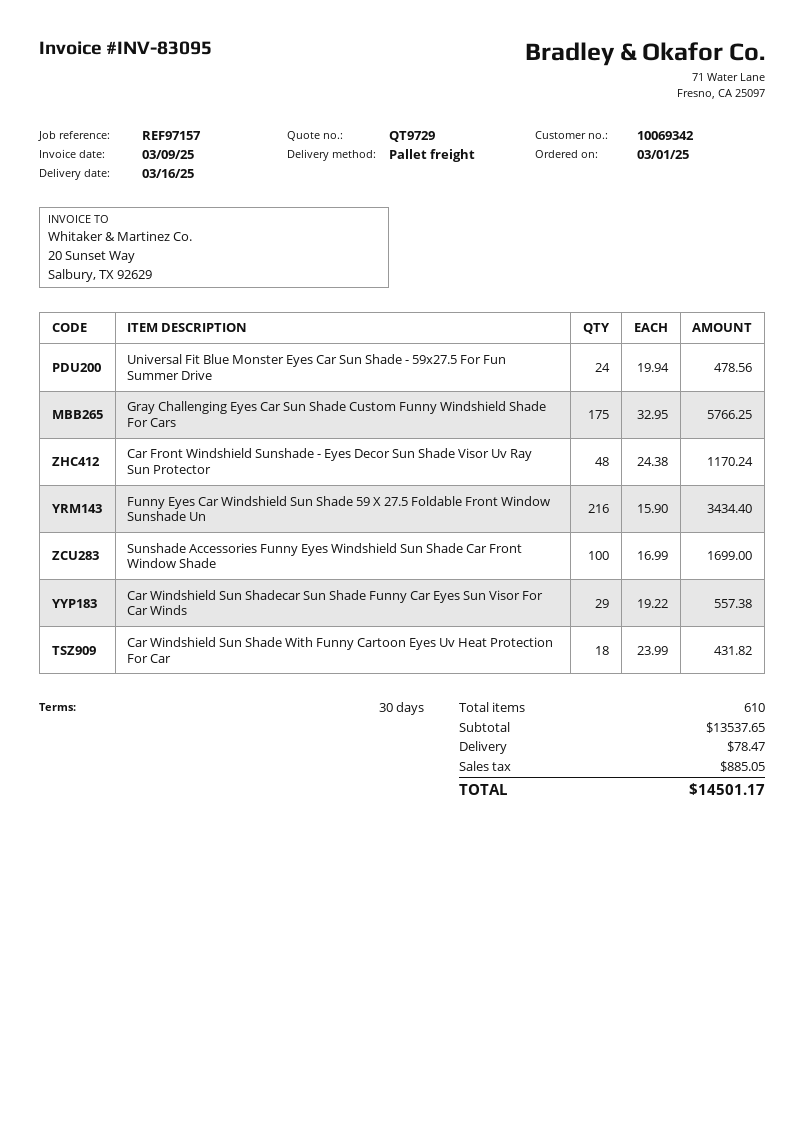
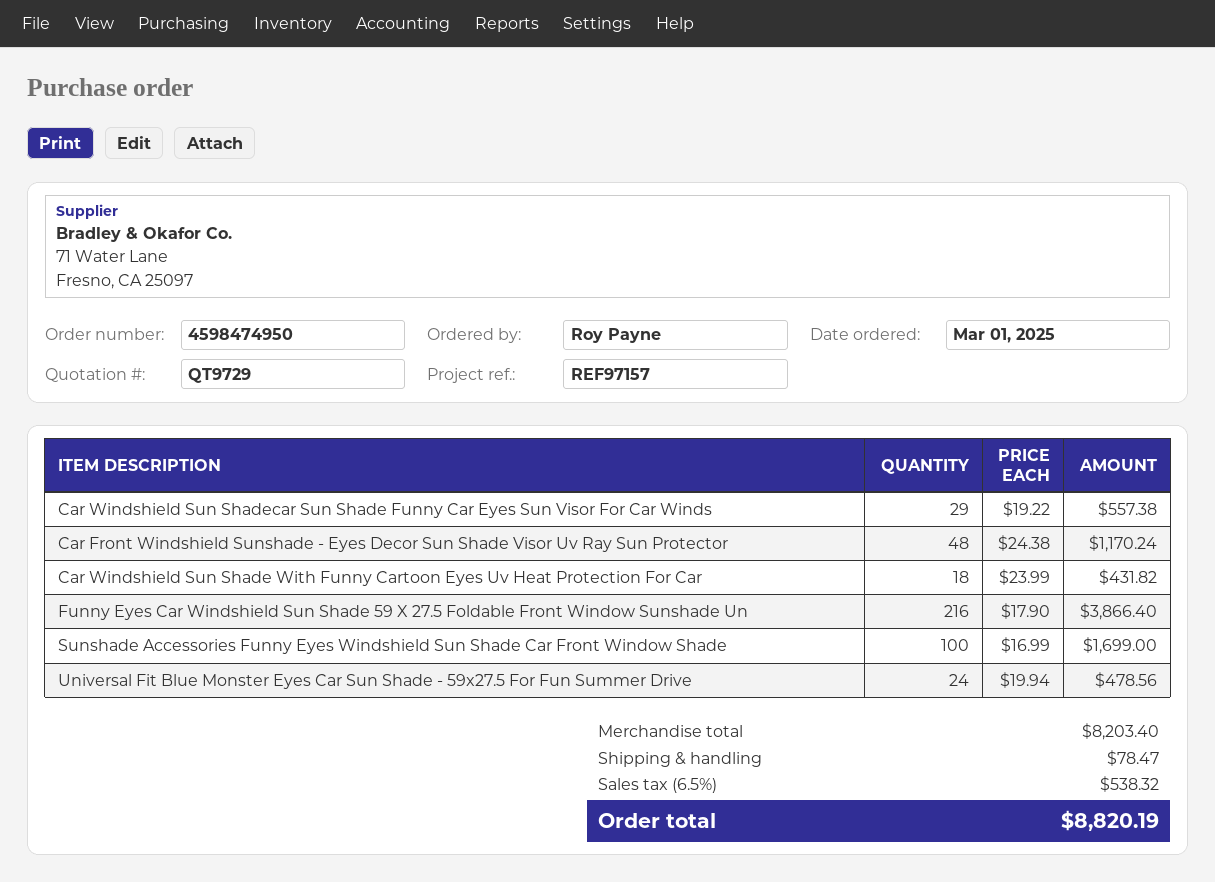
Gray Challenging Eyes Car Sun Shade Custom Funny Windshield Shade For Cars: 175 x 32.95 = 5766.25 -> none
Funny Eyes Car Windshield Sun Shade 59 X 27.5 Foldable Front Window Sunshade Un: 216 x 15.90 = 3434.40 -> 216 x 17.90 = 3866.40
subtotal: 13537.65 -> 8203.40
tax: 885.05 -> 538.32
total: 14501.17 -> 8820.19

